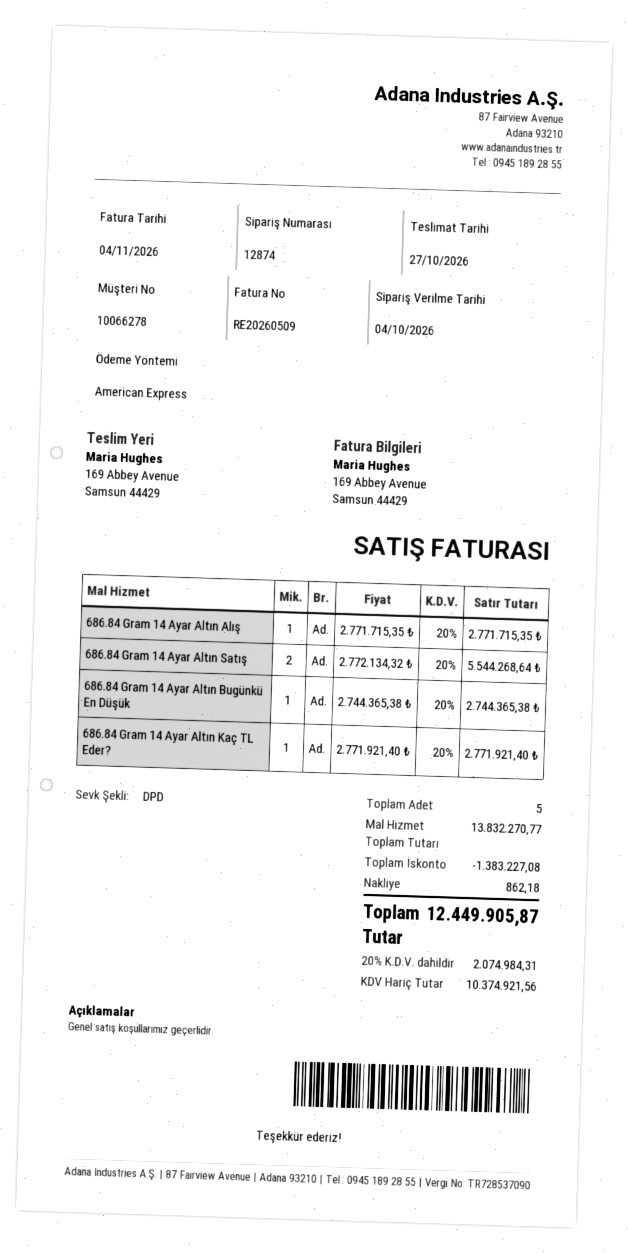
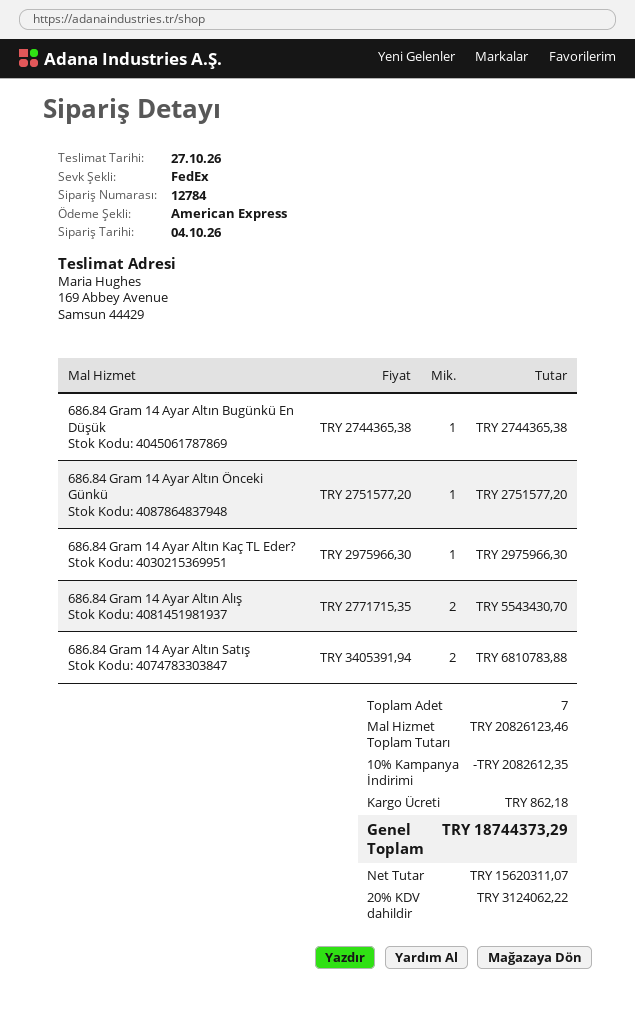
order number: 12874 -> 12784
shipping method: DPD -> FedEx
686.84 Gram 14 Ayar Altın Alış: 1 x 2771715.35 = 2771715.35 -> 2 x 2771715.35 = 5543430.70
686.84 Gram 14 Ayar Altın Satış: 2 x 2772134.32 = 5544268.64 -> 2 x 3405391.94 = 6810783.88
686.84 Gram 14 Ayar Altın Kaç TL Eder?: 1 x 2771921.40 = 2771921.40 -> 1 x 2975966.30 = 2975966.30
686.84 Gram 14 Ayar Altın Önceki Günkü: none -> 1 x 2751577.20 = 2751577.20
total quantity: 5 -> 7
subtotal: 13832270.77 -> 20826123.46
discount: 1383227.08 -> 2082612.35
net: 10374921.56 -> 15620311.07
tax: 20% = 2074984.31 -> 20% = 3124062.22
total: 12449905.87 -> 18744373.29

